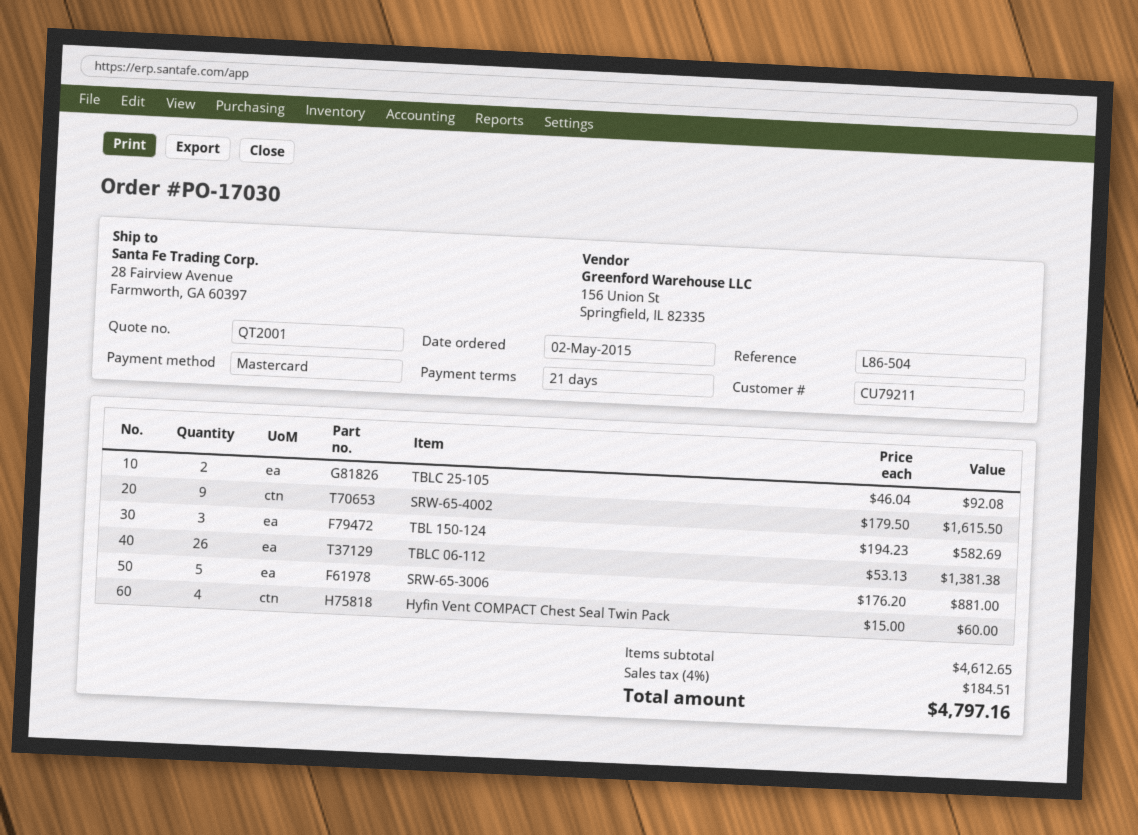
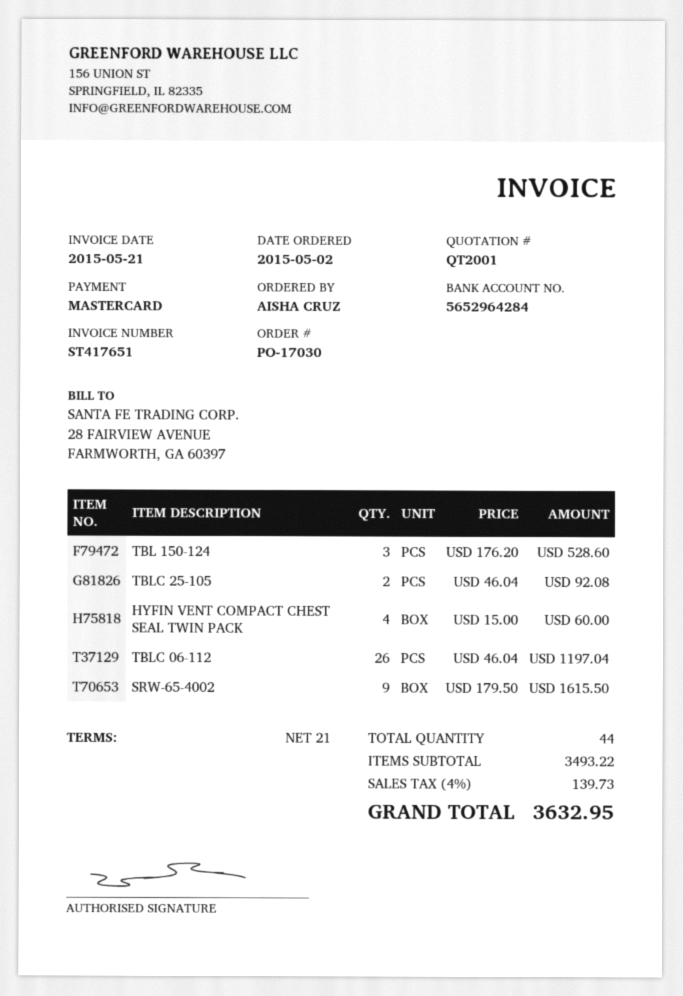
TBL 150-124: 3 x 194.23 = 582.69 -> 3 x 176.20 = 528.60
TBLC 06-112: 26 x 53.13 = 1381.38 -> 26 x 46.04 = 1197.04
SRW-65-3006: 5 x 176.20 = 881.00 -> none
subtotal: 4612.65 -> 3493.22
tax: 4% = 184.51 -> 4% = 139.73
total: 4797.16 -> 3632.95

